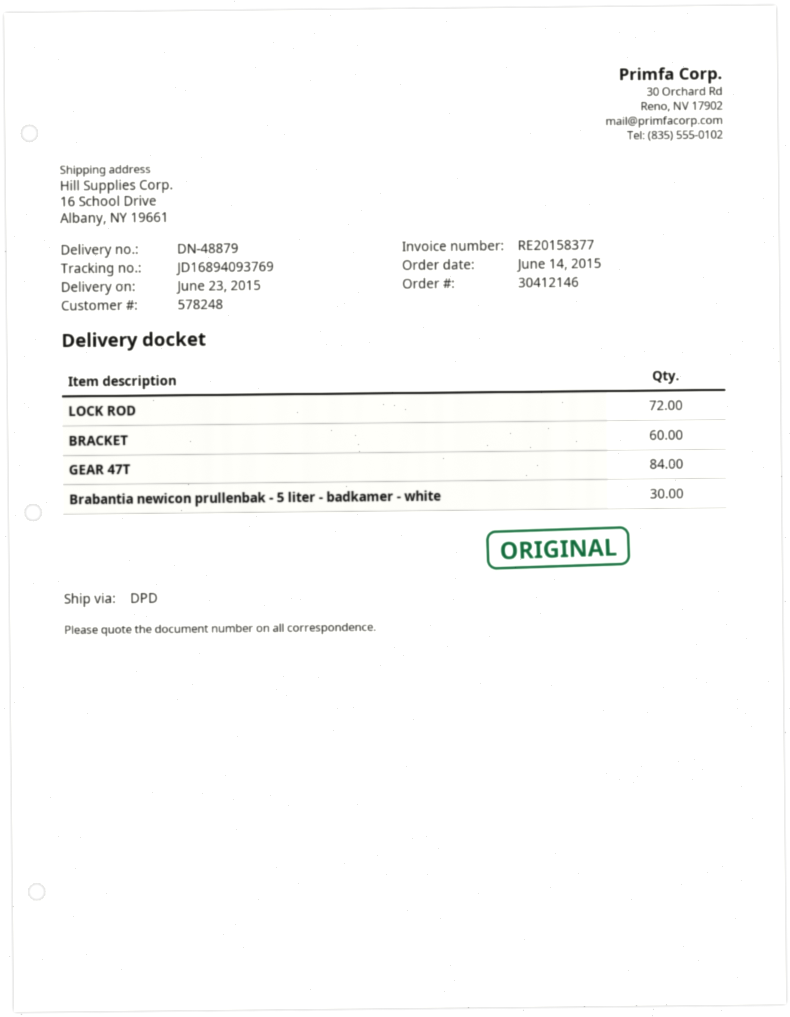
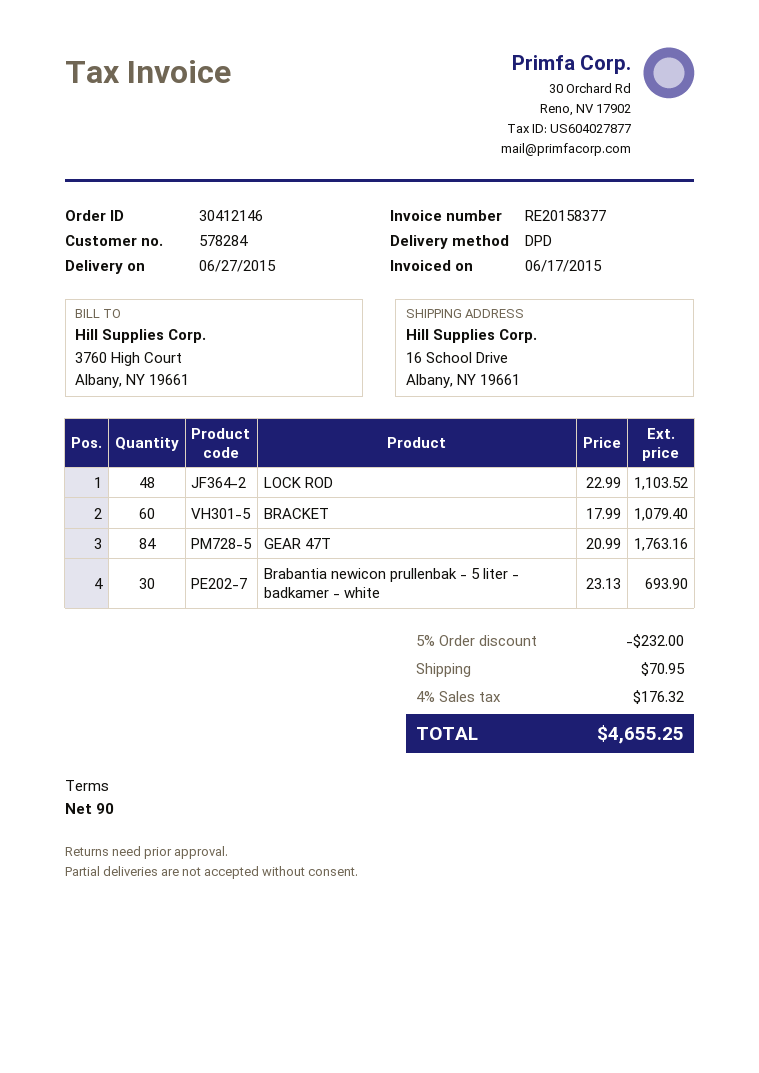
delivery date: 2015-06-23 -> 2015-06-27
customer number: 578248 -> 578284
LOCK ROD: 72 -> 48

